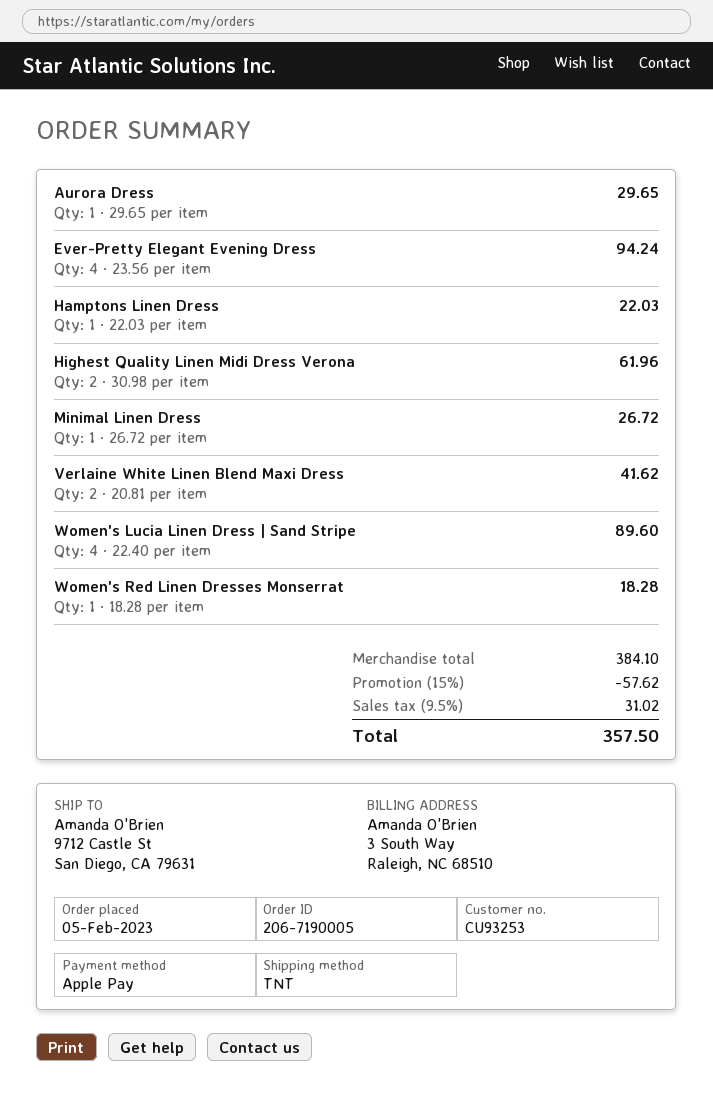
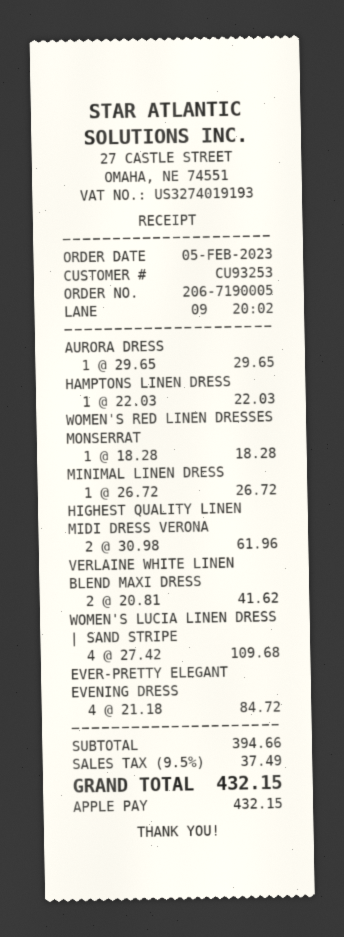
Ever-Pretty Elegant Evening Dress: 4 x 23.56 = 94.24 -> 4 x 21.18 = 84.72
Women's Lucia Linen Dress | Sand Stripe: 4 x 22.40 = 89.60 -> 4 x 27.42 = 109.68
subtotal: 384.10 -> 394.66
discount: 15% = 57.62 -> none
tax: 9.5% = 31.02 -> 9.5% = 37.49
total: 357.50 -> 432.15

